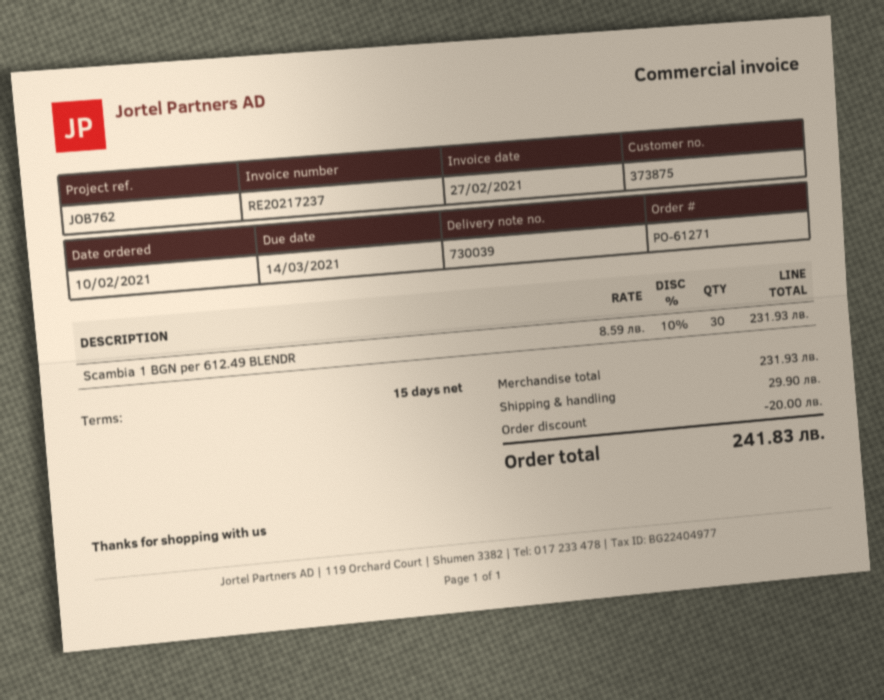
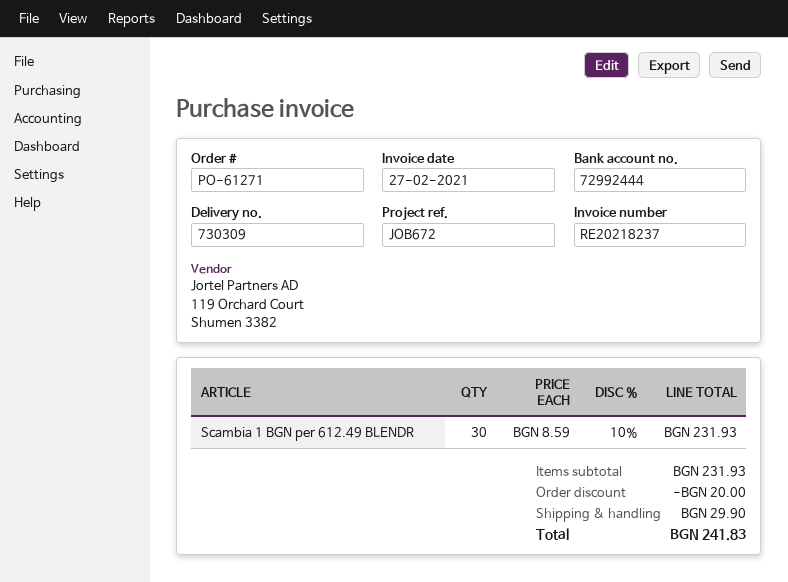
delivery note number: 730039 -> 730309
invoice number: RE20217237 -> RE20218237
reference: JOB762 -> JOB672

